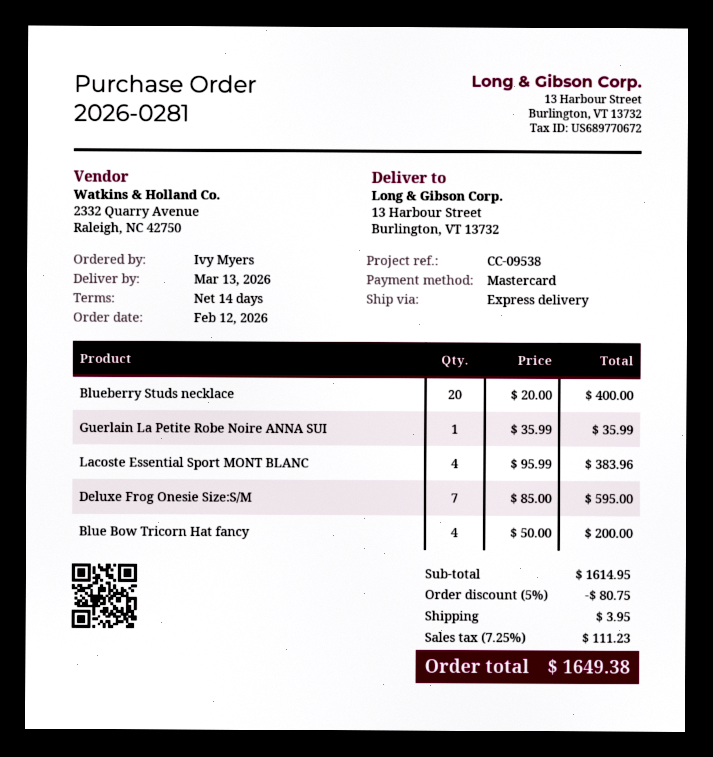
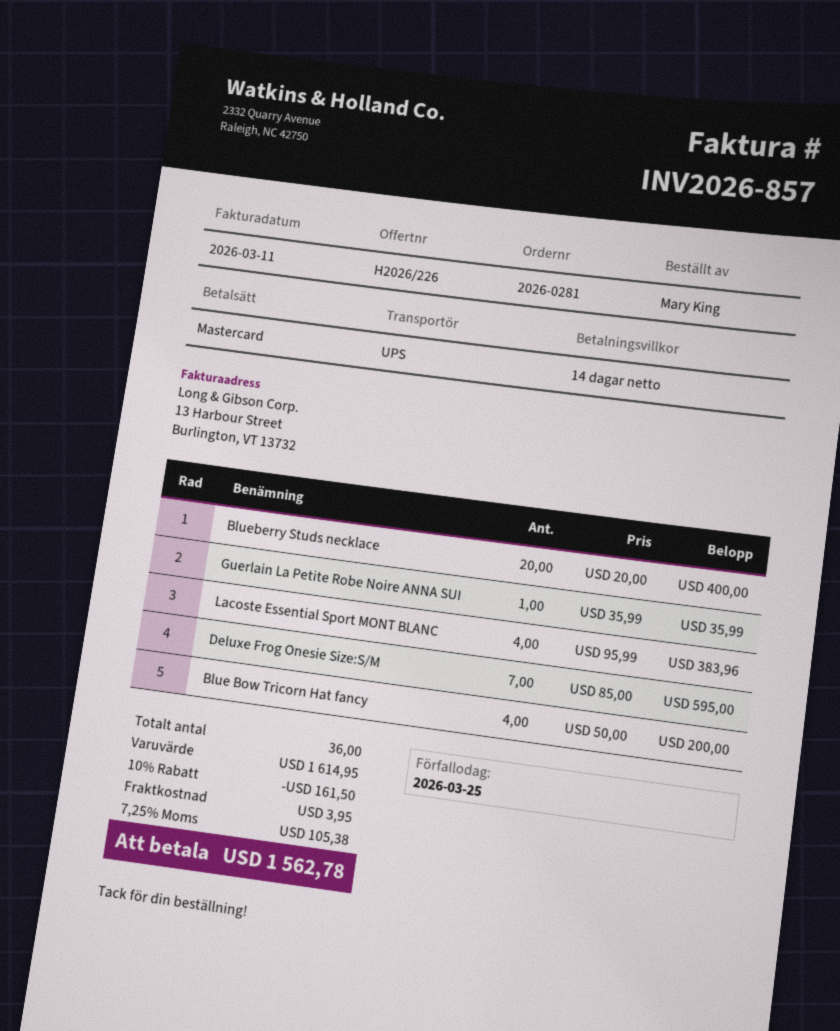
ordered by: Ivy Myers -> Mary King
shipping method: express -> UPS
discount: 5% = 80.75 -> 10% = 161.50
tax: 7.25% = 111.23 -> 7.25% = 105.38
total: 1649.38 -> 1562.78

